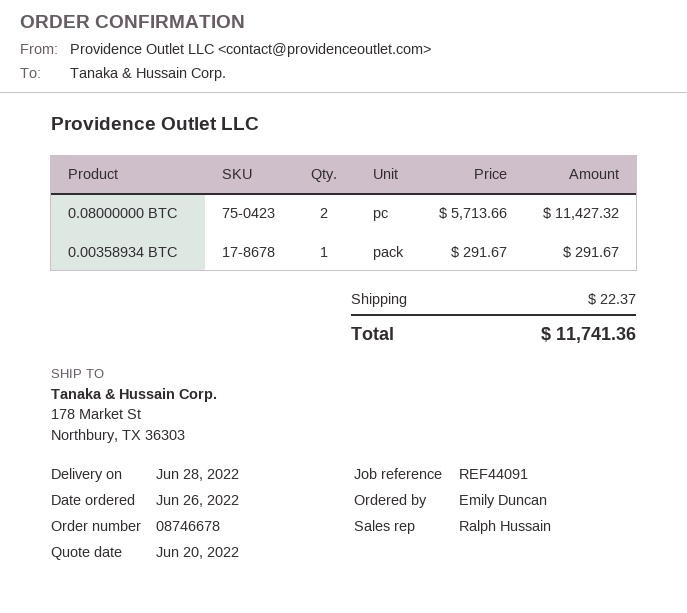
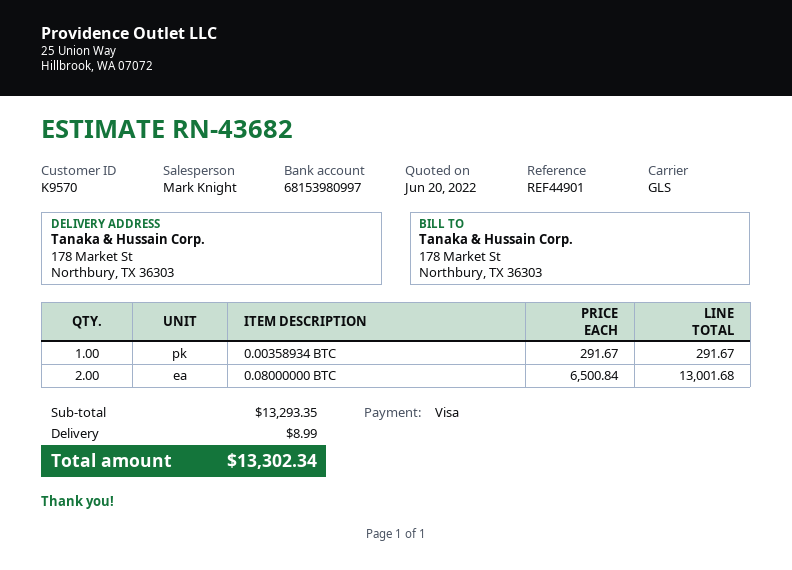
reference: REF44091 -> REF44901
sales rep: Ralph Hussain -> Mark Knight
0.08000000 BTC: 2 x 5713.66 = 11427.32 -> 2 x 6500.84 = 13001.68
shipping: 22.37 -> 8.99
total: 11741.36 -> 13302.34

